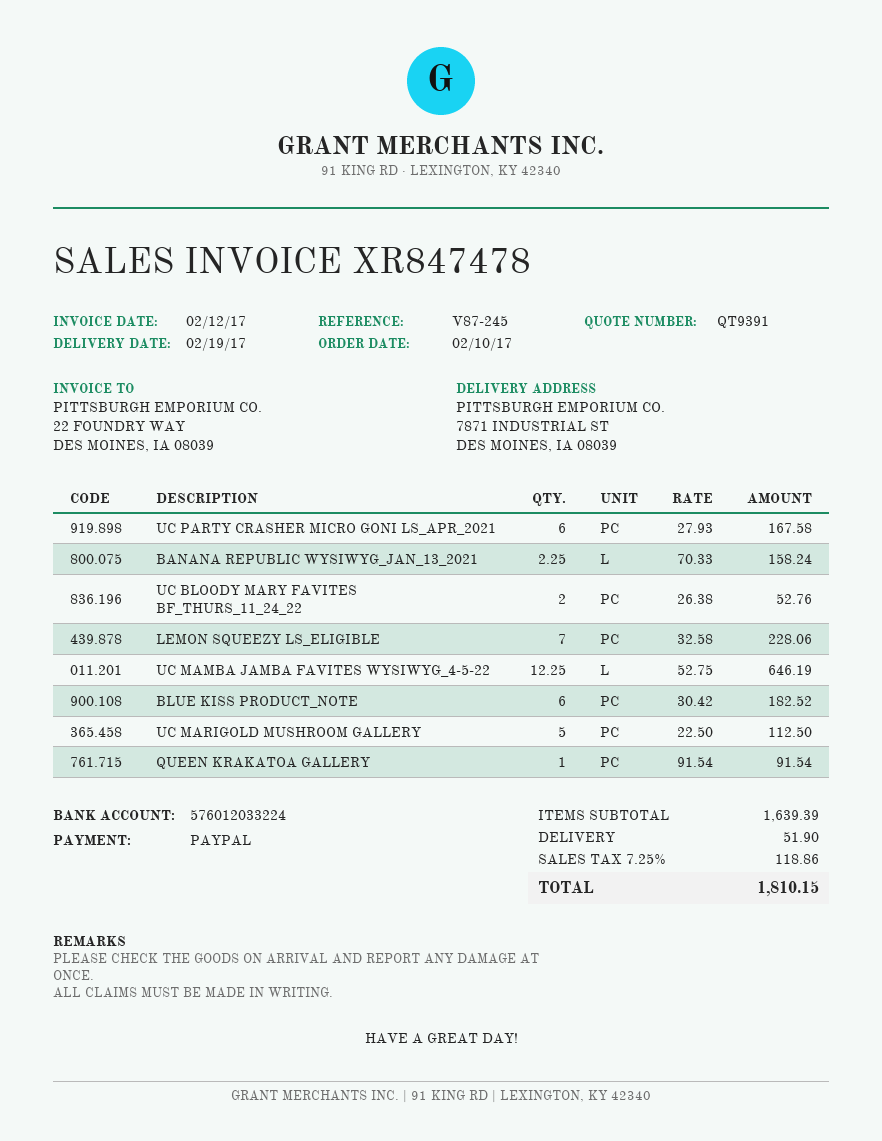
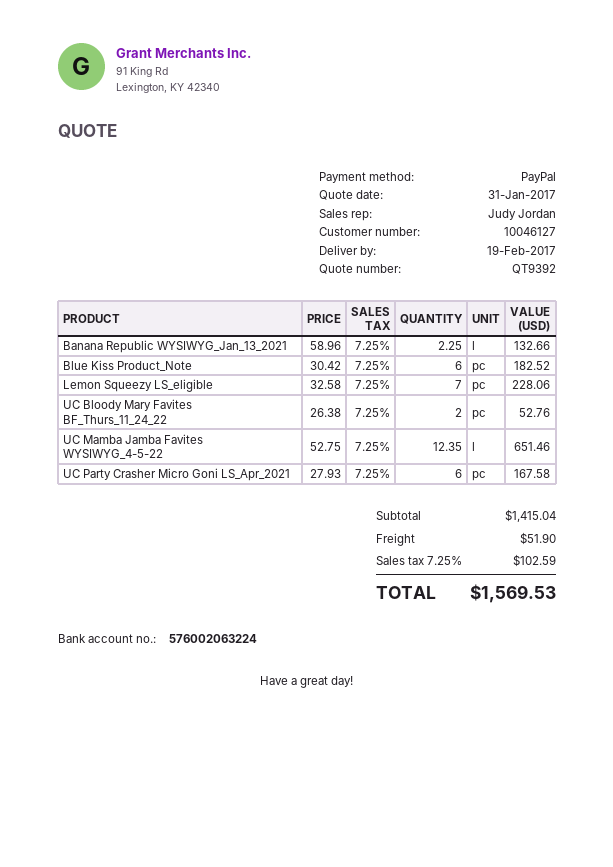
quote number: QT9391 -> QT9392
bank account: 576012033224 -> 576002063224
BANANA REPUBLIC WYSIWYG_JAN_13_2021: 2.25 x 70.33 = 158.24 -> 2.25 x 58.96 = 132.66
UC MAMBA JAMBA FAVITES WYSIWYG_4-5-22: 12.25 x 52.75 = 646.19 -> 12.35 x 52.75 = 651.46
UC MARIGOLD MUSHROOM GALLERY: 5 x 22.50 = 112.50 -> none
QUEEN KRAKATOA GALLERY: 1 x 91.54 = 91.54 -> none
subtotal: 1639.39 -> 1415.04
tax: 7.25% = 118.86 -> 7.25% = 102.59
total: 1810.15 -> 1569.53

